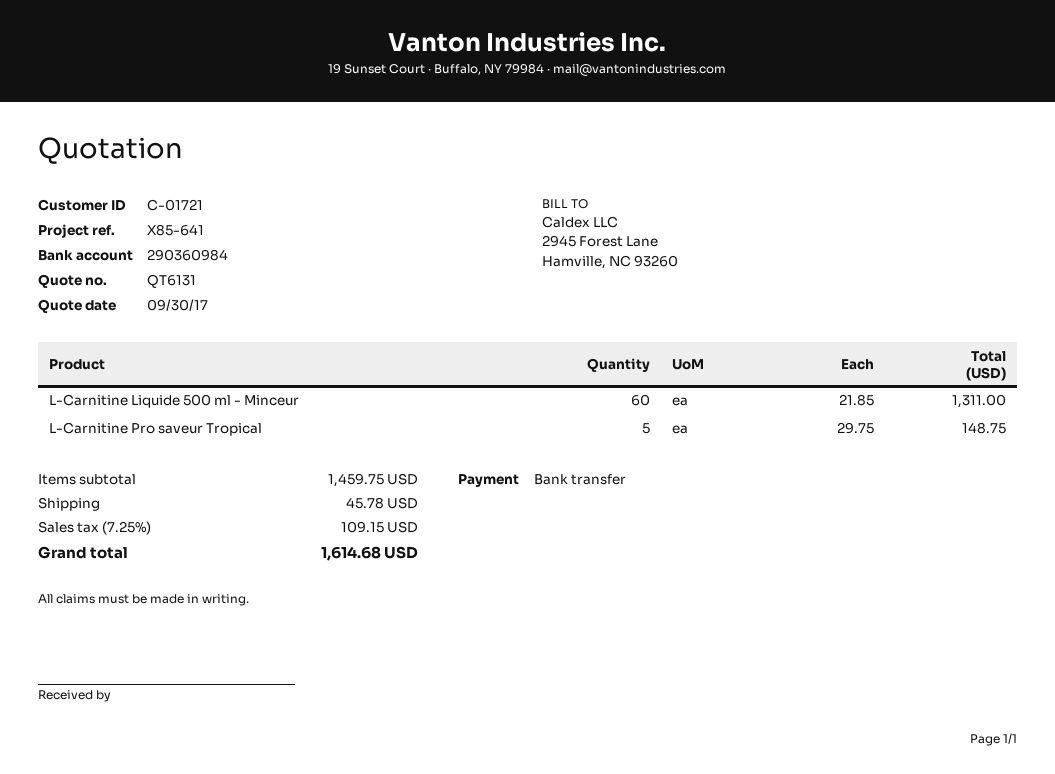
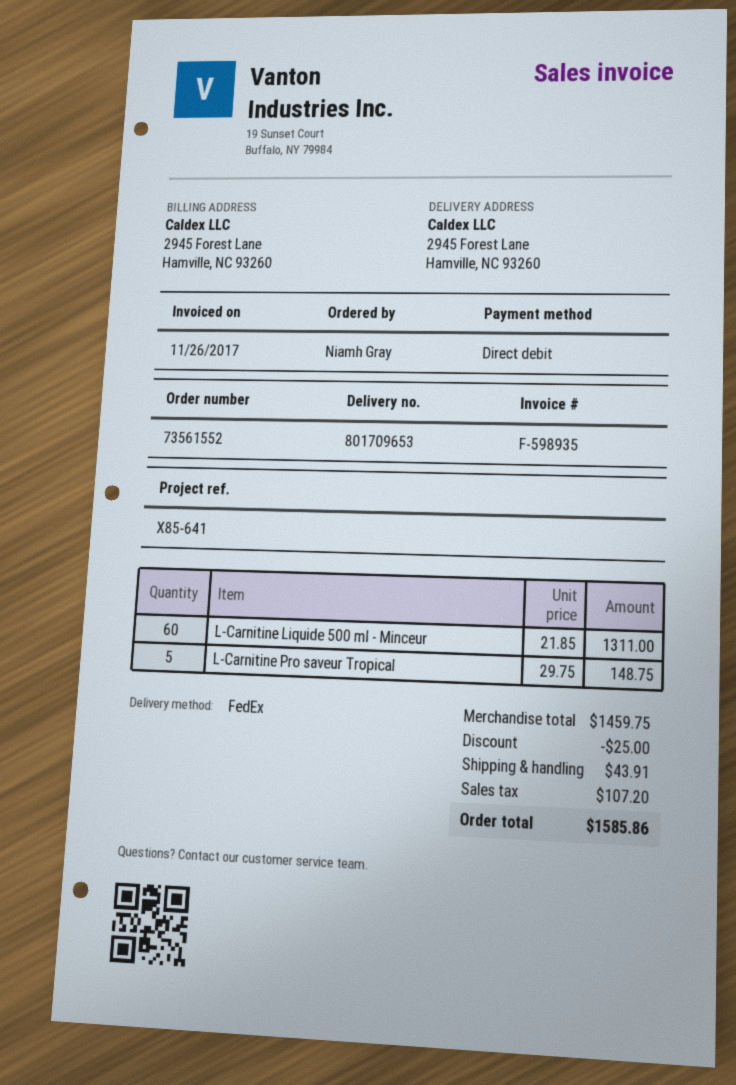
payment method: bank transfer -> direct debit
discount: none -> 25.00
shipping: 45.78 -> 43.91
tax: 109.15 -> 107.20
total: 1614.68 -> 1585.86

